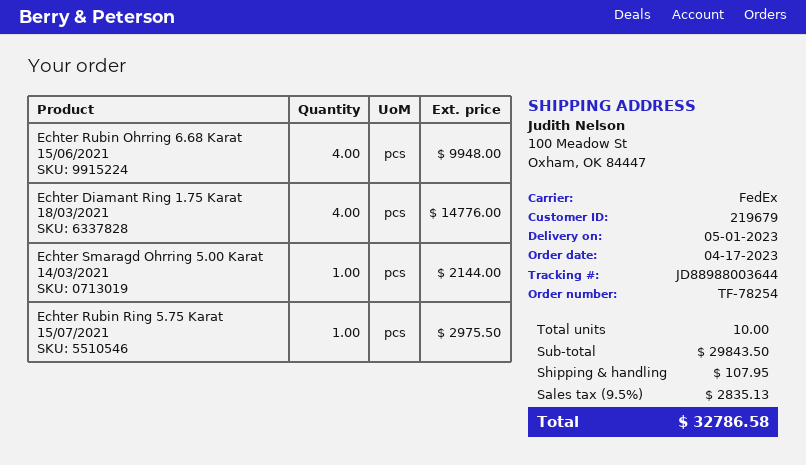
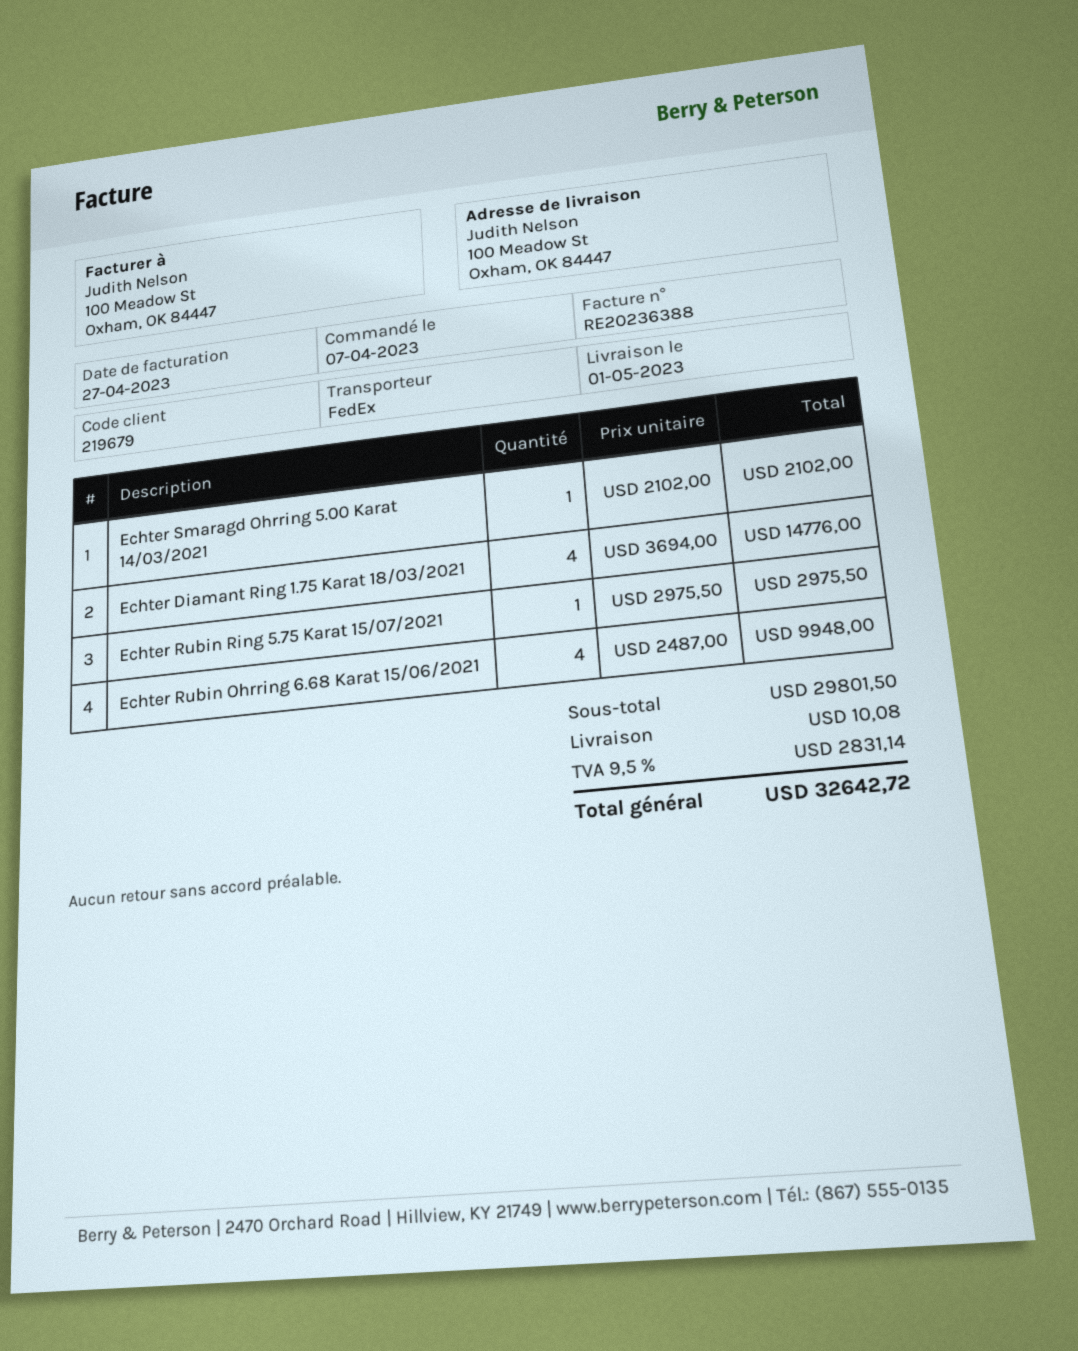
order date: 2023-04-17 -> 2023-04-07
Echter Smaragd Ohrring 5.00 Karat 14/03/2021: 1 for 2144.00 -> 1 for 2102.00
subtotal: 29843.50 -> 29801.50
shipping: 107.95 -> 10.08
tax: 9.5% = 2835.13 -> 9.5% = 2831.14
total: 32786.58 -> 32642.72

